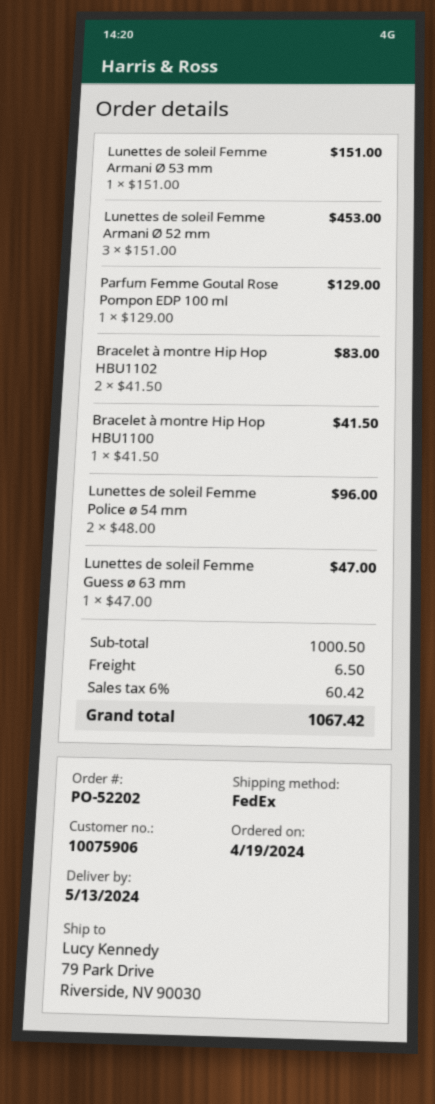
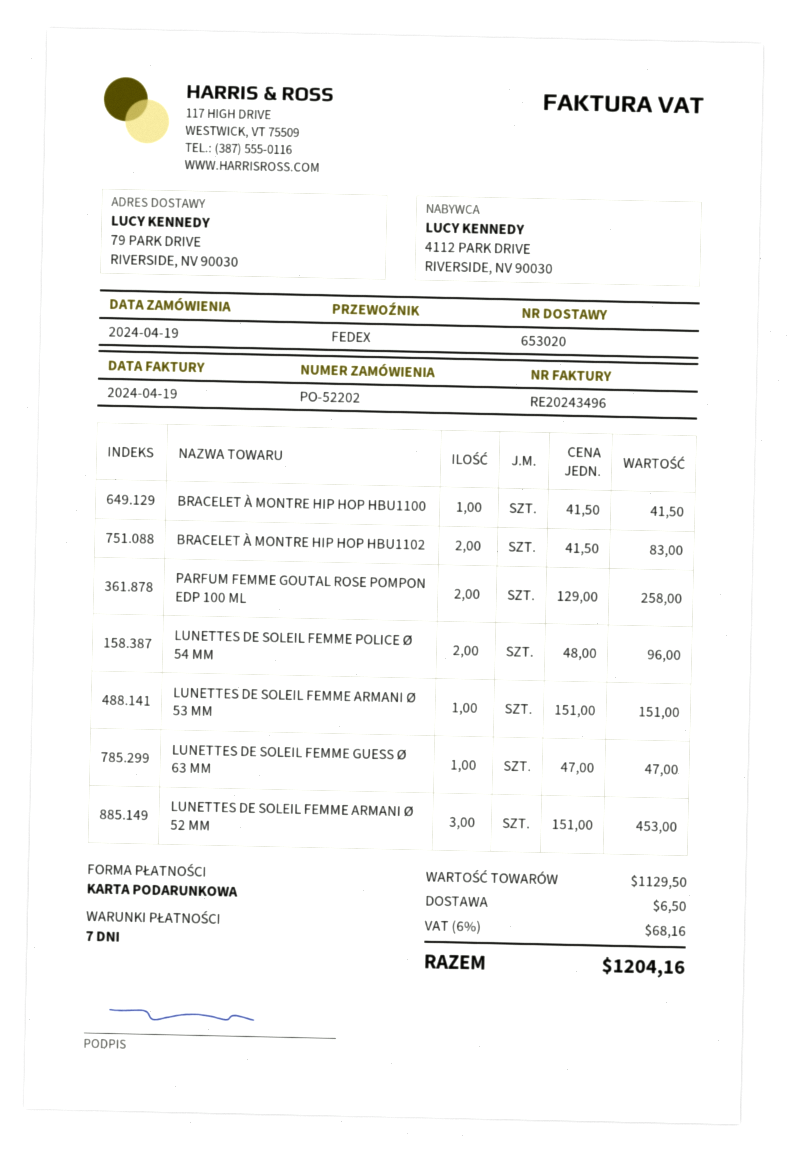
Parfum Femme Goutal Rose Pompon EDP 100 ml: 1 x 129.00 = 129.00 -> 2 x 129.00 = 258.00
subtotal: 1000.50 -> 1129.50
tax: 6% = 60.42 -> 6% = 68.16
total: 1067.42 -> 1204.16

